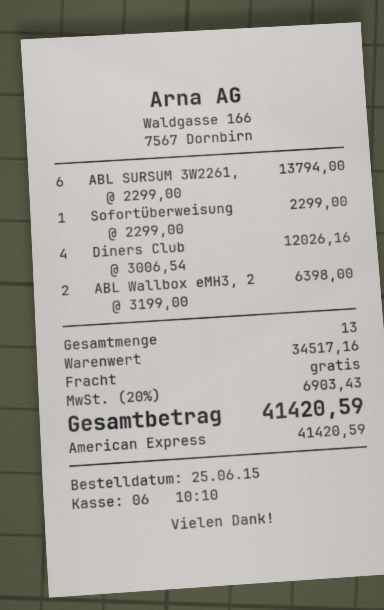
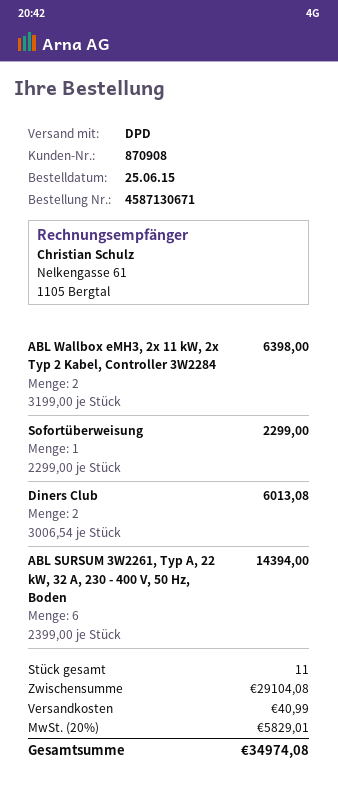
ABL SURSUM 3W2261,: 6 x 2299.00 = 13794.00 -> 6 x 2399.00 = 14394.00
Diners Club: 4 x 3006.54 = 12026.16 -> 2 x 3006.54 = 6013.08
total quantity: 13 -> 11
subtotal: 34517.16 -> 29104.08
shipping: 0.00 -> 40.99
tax: 20% = 6903.43 -> 20% = 5829.01
total: 41420.59 -> 34974.08

